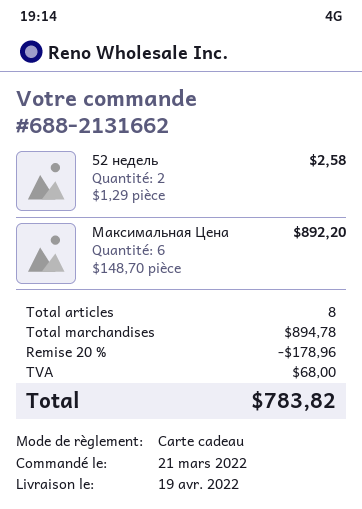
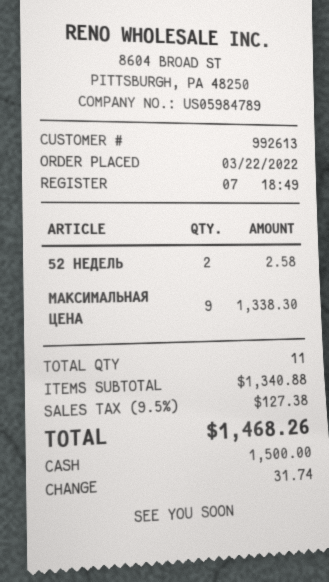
order date: 2022-03-21 -> 2022-03-22
payment method: gift card -> cash
Максимальная Цена: 6 for 892.20 -> 9 for 1338.30
total quantity: 8 -> 11
subtotal: 894.78 -> 1340.88
discount: 20% = 178.96 -> none
tax: 68.00 -> 127.38
total: 783.82 -> 1468.26

